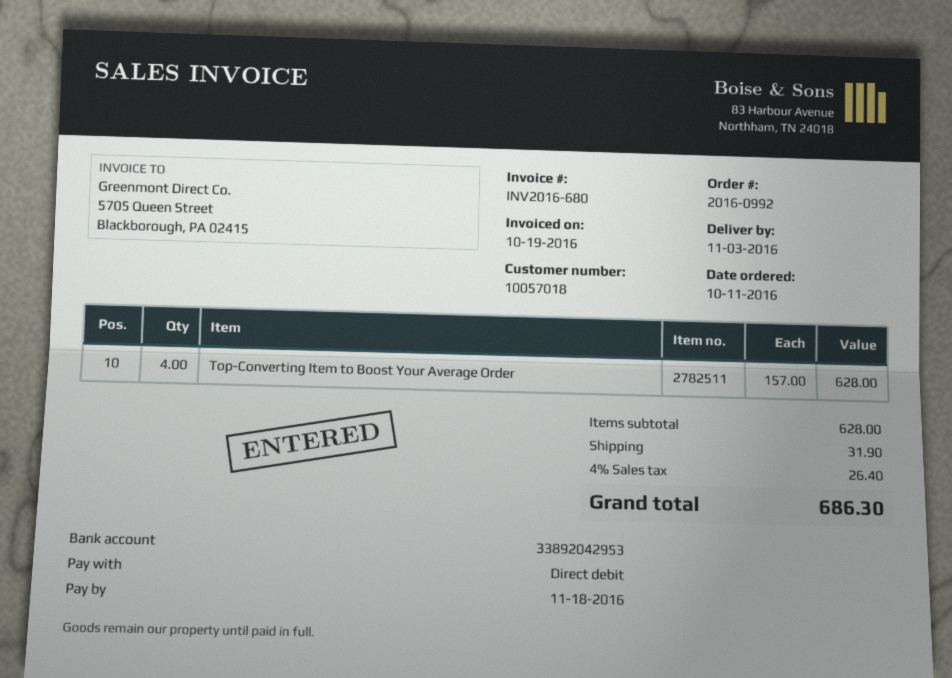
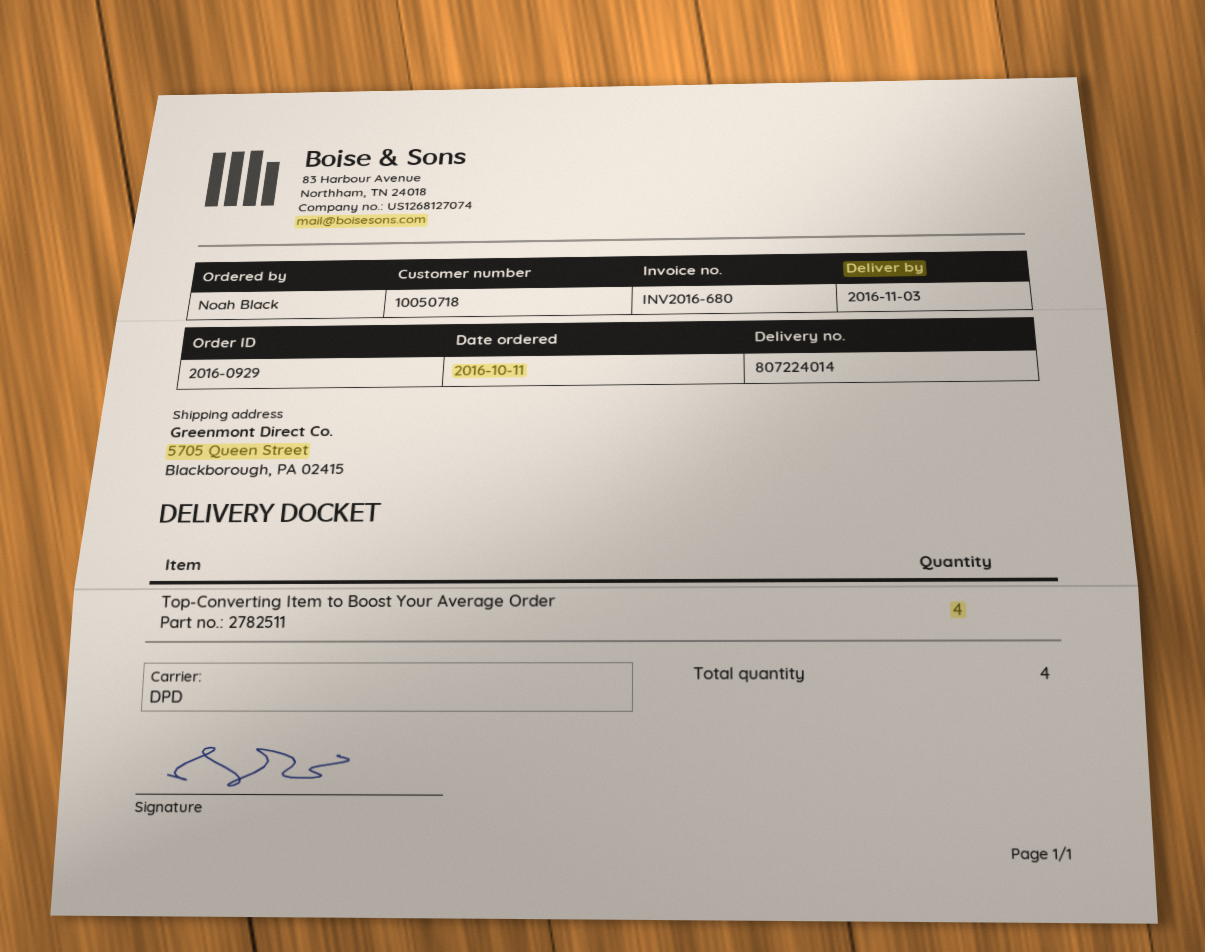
order number: 2016-0992 -> 2016-0929
customer number: 10057018 -> 10050718

